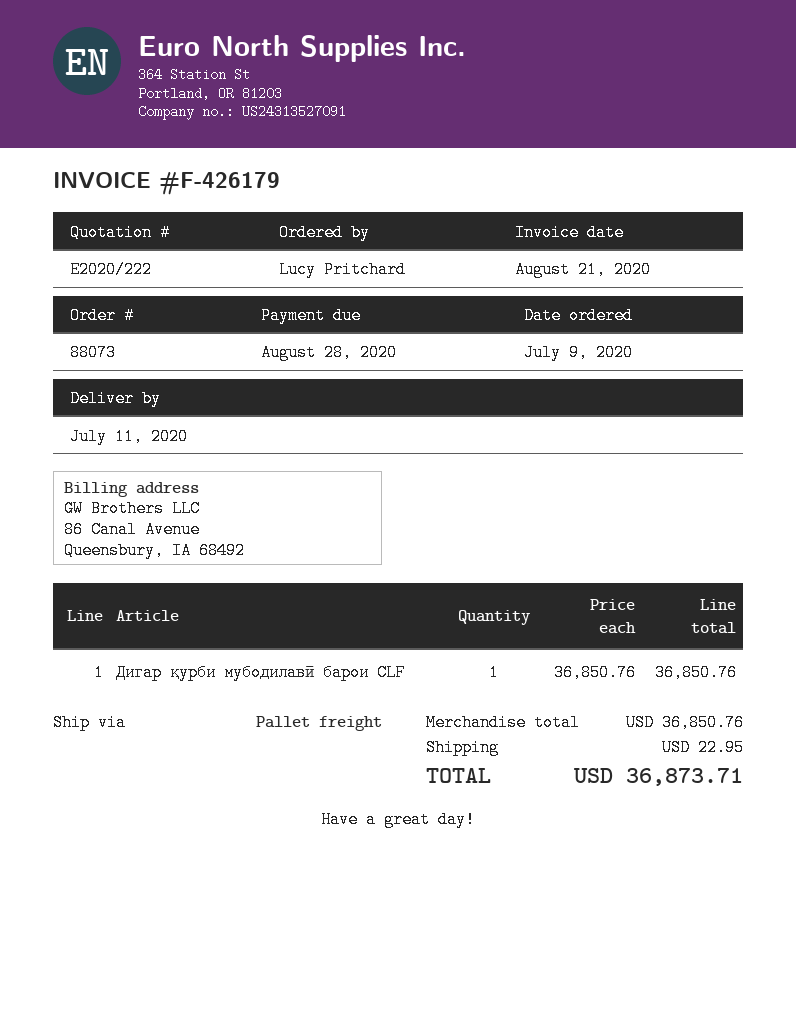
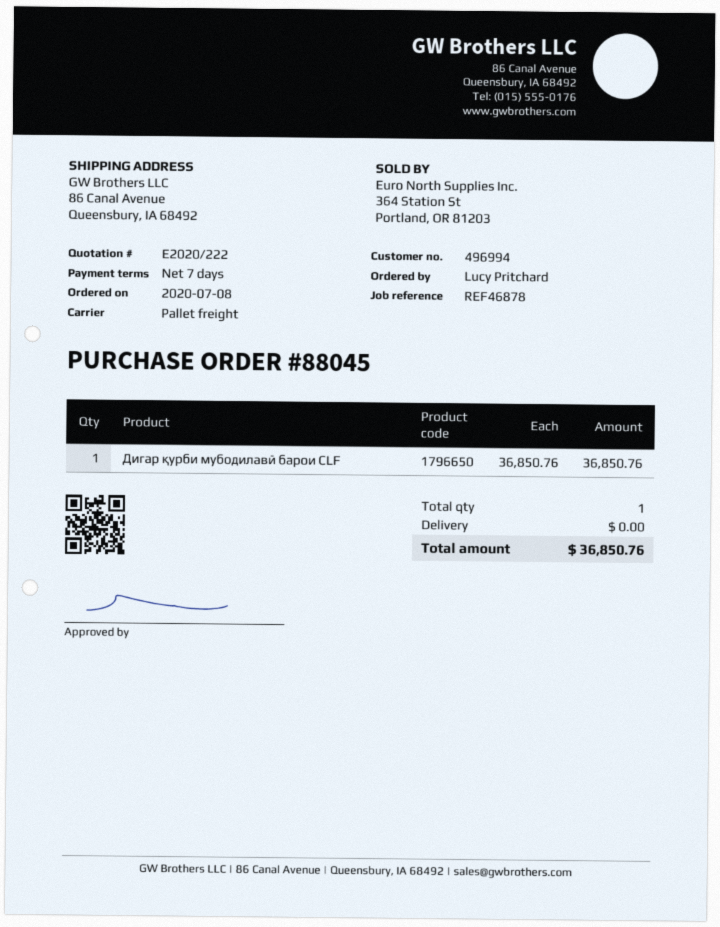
order number: 88073 -> 88045
order date: 2020-07-09 -> 2020-07-08
shipping: 22.95 -> 0.00
total: 36873.71 -> 36850.76

